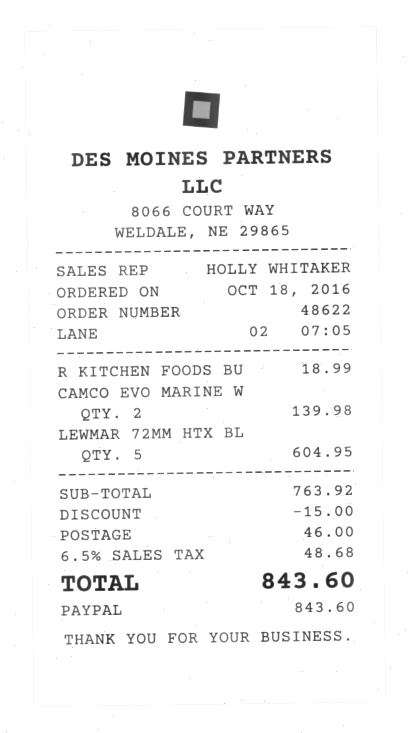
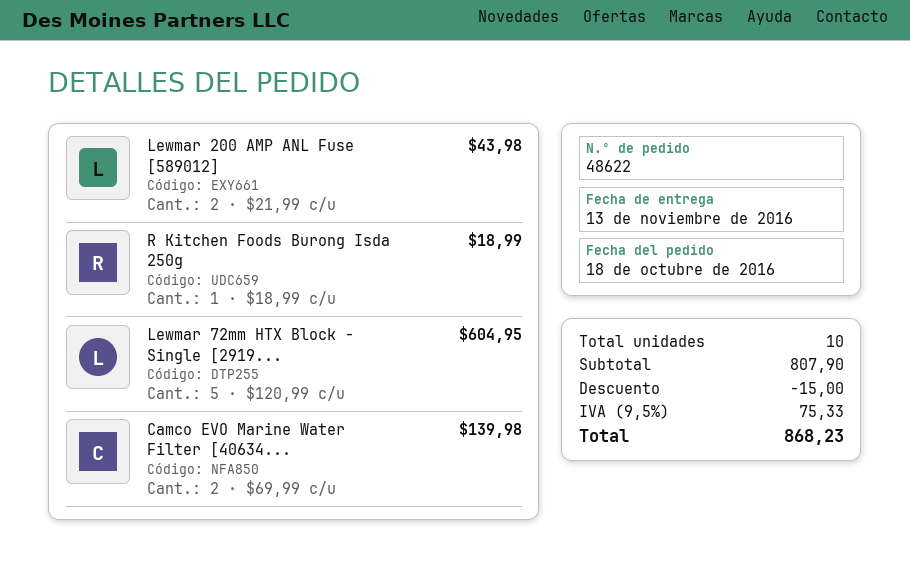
Lewmar 200 AMP ANL Fuse [589012]: none -> 2 for 43.98
subtotal: 763.92 -> 807.90
shipping: 46.00 -> none
tax: 6.5% = 48.68 -> 9.5% = 75.33
total: 843.60 -> 868.23

